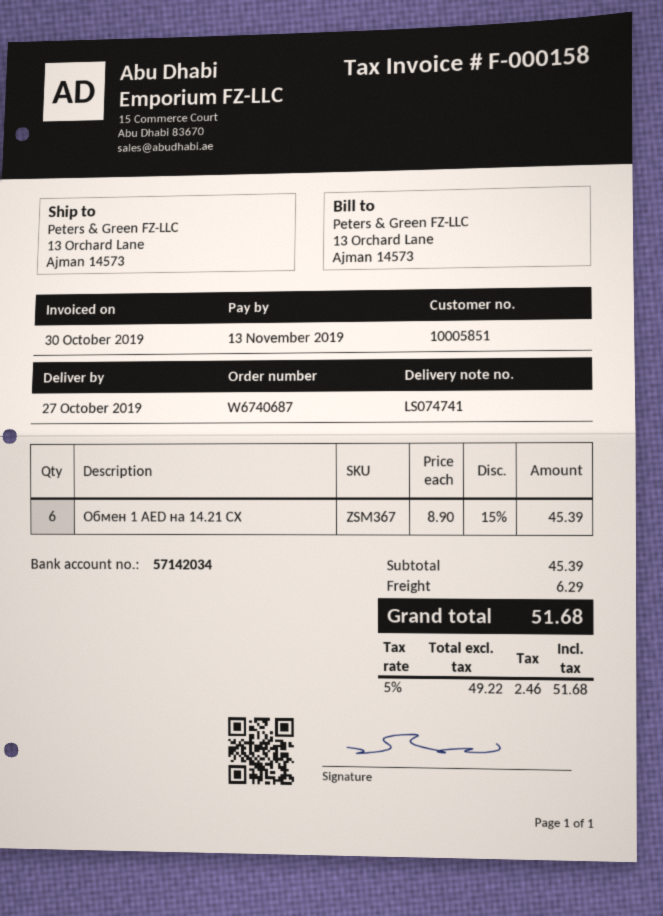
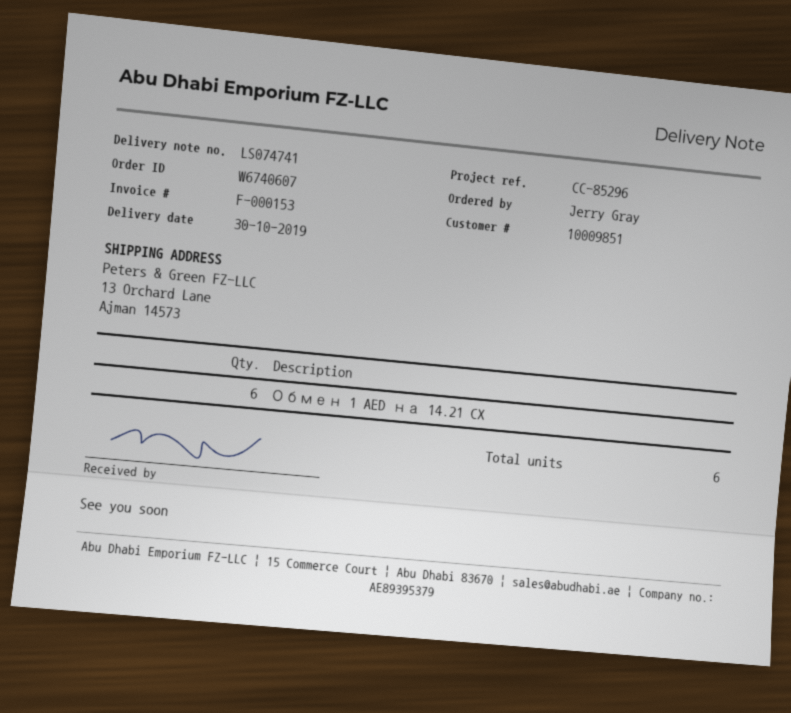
order number: W6740687 -> W6740607
delivery date: 2019-10-27 -> 2019-10-30
invoice number: F-000158 -> F-000153
customer number: 10005851 -> 10009851

